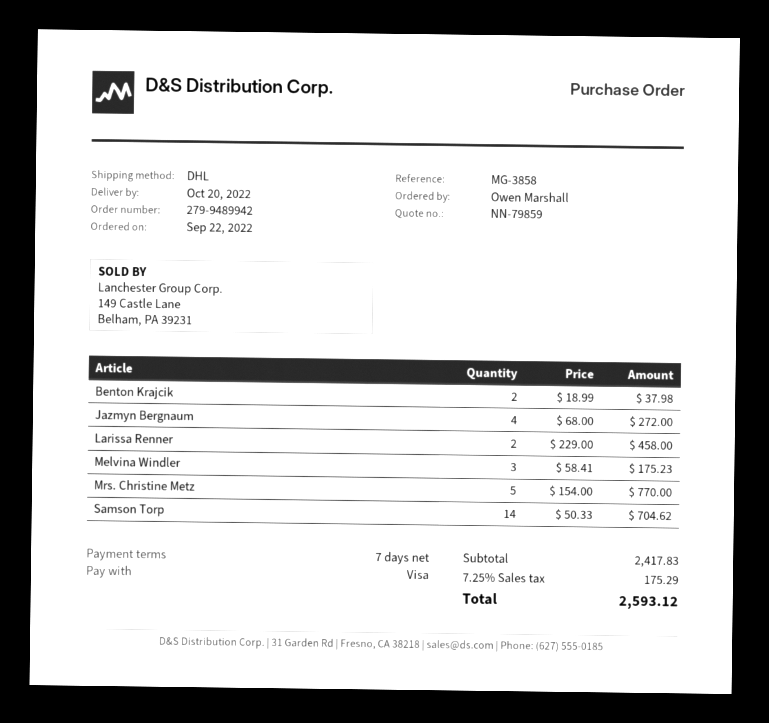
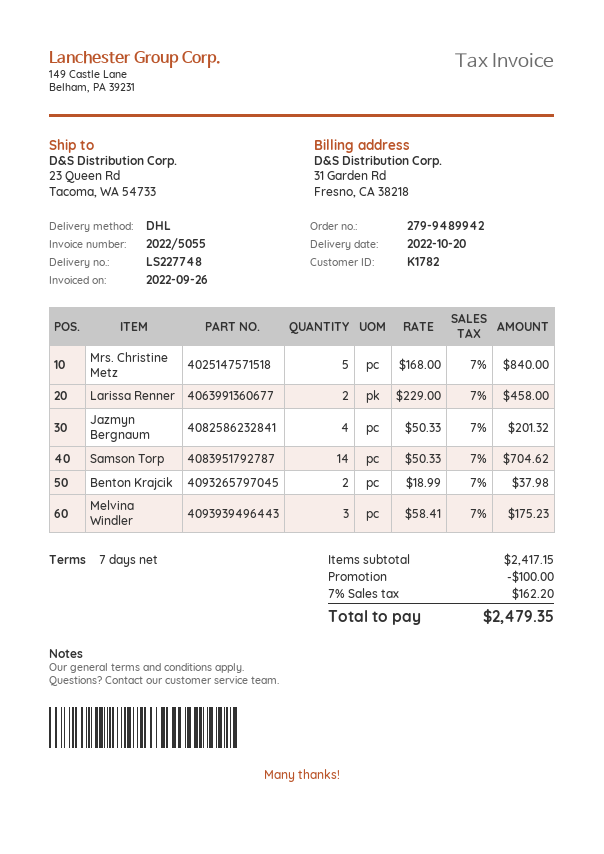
Jazmyn Bergnaum: 4 x 68.00 = 272.00 -> 4 x 50.33 = 201.32
Mrs. Christine Metz: 5 x 154.00 = 770.00 -> 5 x 168.00 = 840.00
subtotal: 2417.83 -> 2417.15
discount: none -> 100.00
tax: 7.25% = 175.29 -> 7% = 162.20
total: 2593.12 -> 2479.35

